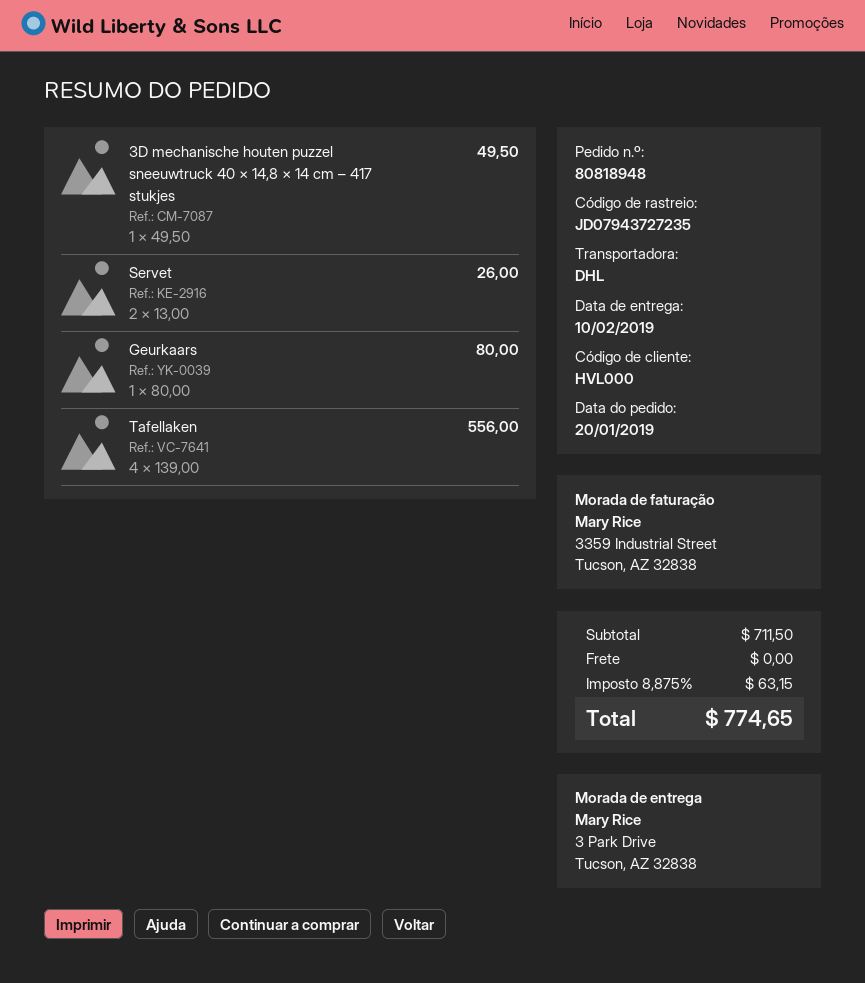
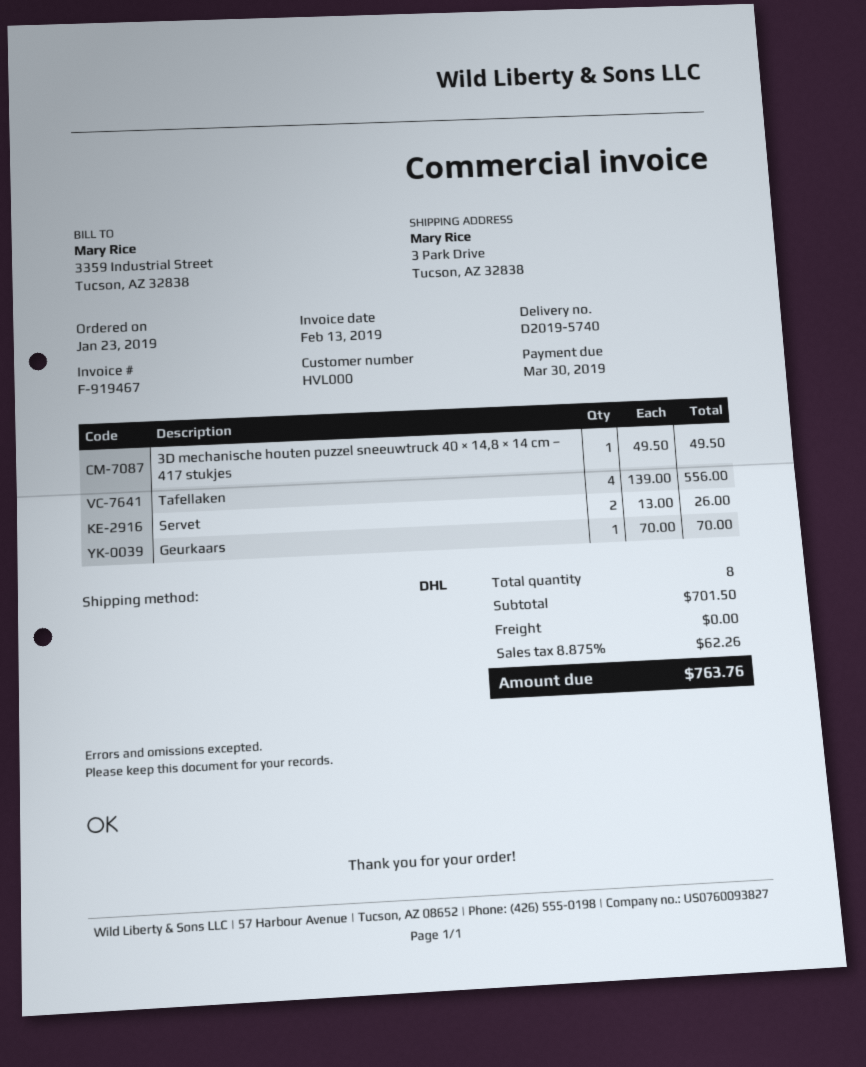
order date: 2019-01-20 -> 2019-01-23
Geurkaars: 1 x 80.00 = 80.00 -> 1 x 70.00 = 70.00
subtotal: 711.50 -> 701.50
tax: 8.875% = 63.15 -> 8.875% = 62.26
total: 774.65 -> 763.76

